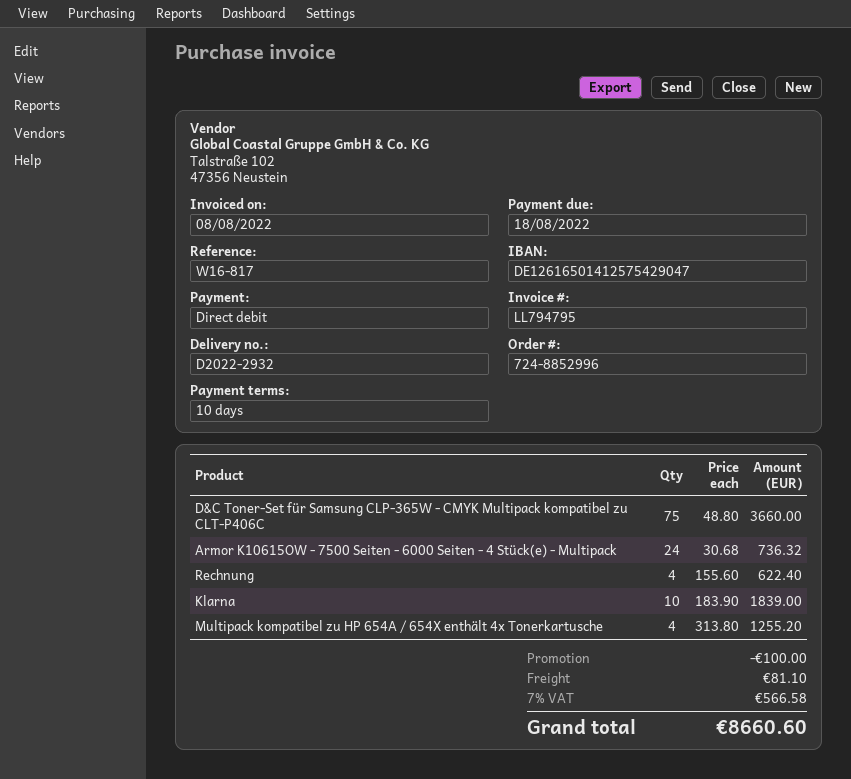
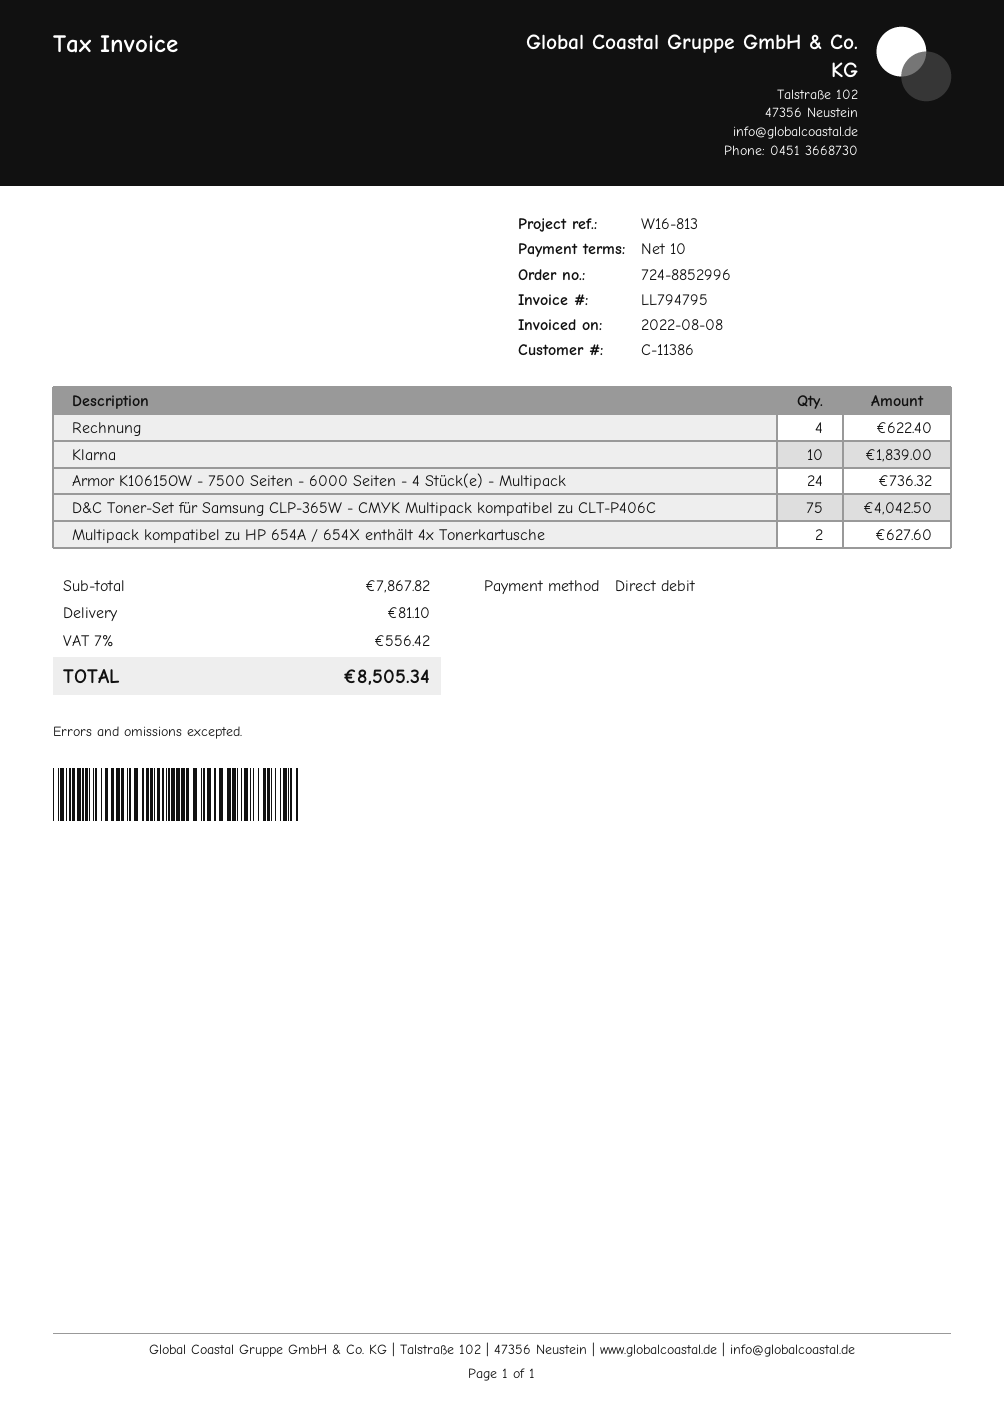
reference: W16-817 -> W16-813
D&C Toner-Set für Samsung CLP-365W - CMYK Multipack kompatibel zu CLT-P406C: 75 for 3660.00 -> 75 for 4042.50
Multipack kompatibel zu HP 654A / 654X enthält 4x Tonerkartusche: 4 for 1255.20 -> 2 for 627.60
discount: 100.00 -> none
tax: 7% = 566.58 -> 7% = 556.42
total: 8660.60 -> 8505.34

